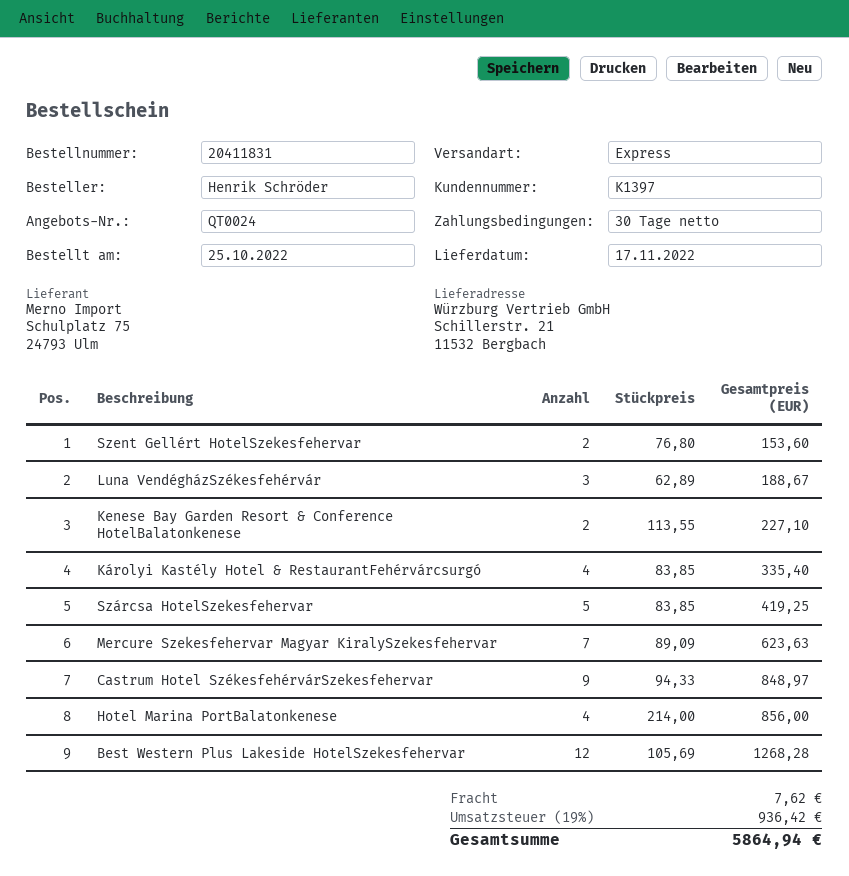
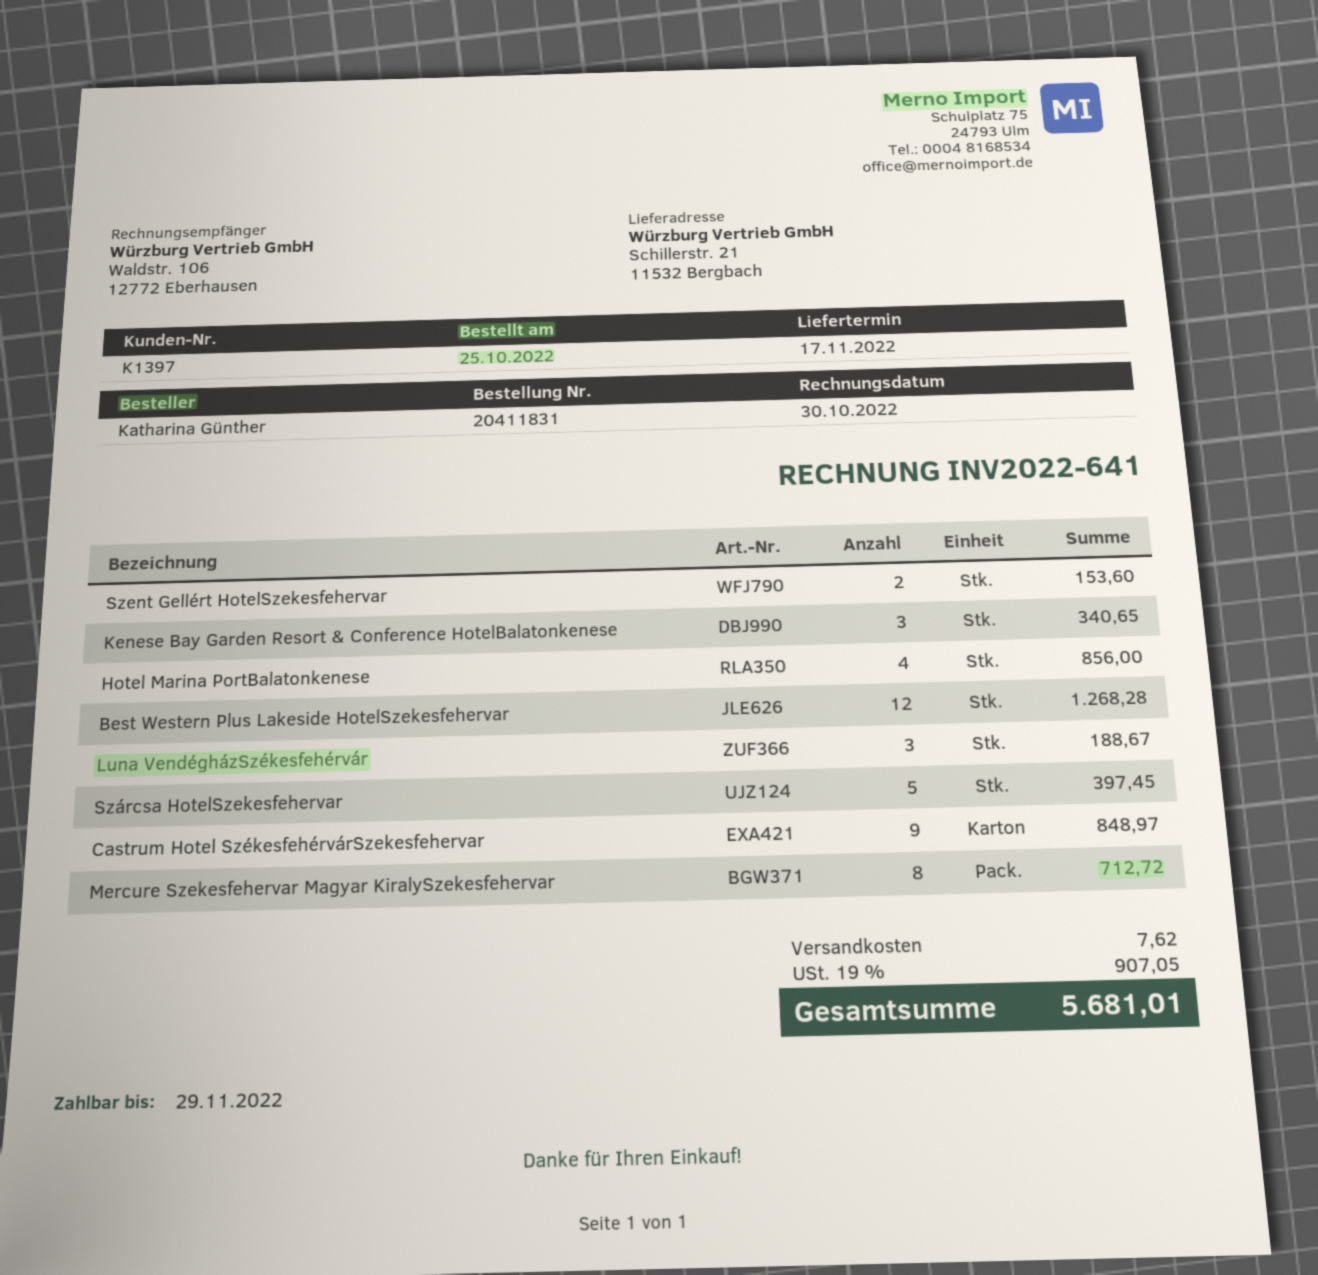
ordered by: Henrik Schröder -> Katharina Günther
Kenese Bay Garden Resort & Conference HotelBalatonkenese: 2 for 227.10 -> 3 for 340.65
Károlyi Kastély Hotel & RestaurantFehérvárcsurgó: 4 for 335.40 -> none
Szárcsa HotelSzekesfehervar: 5 for 419.25 -> 5 for 397.45
Mercure Szekesfehervar Magyar KiralySzekesfehervar: 7 for 623.63 -> 8 for 712.72
tax: 19% = 936.42 -> 19% = 907.05
total: 5864.94 -> 5681.01

